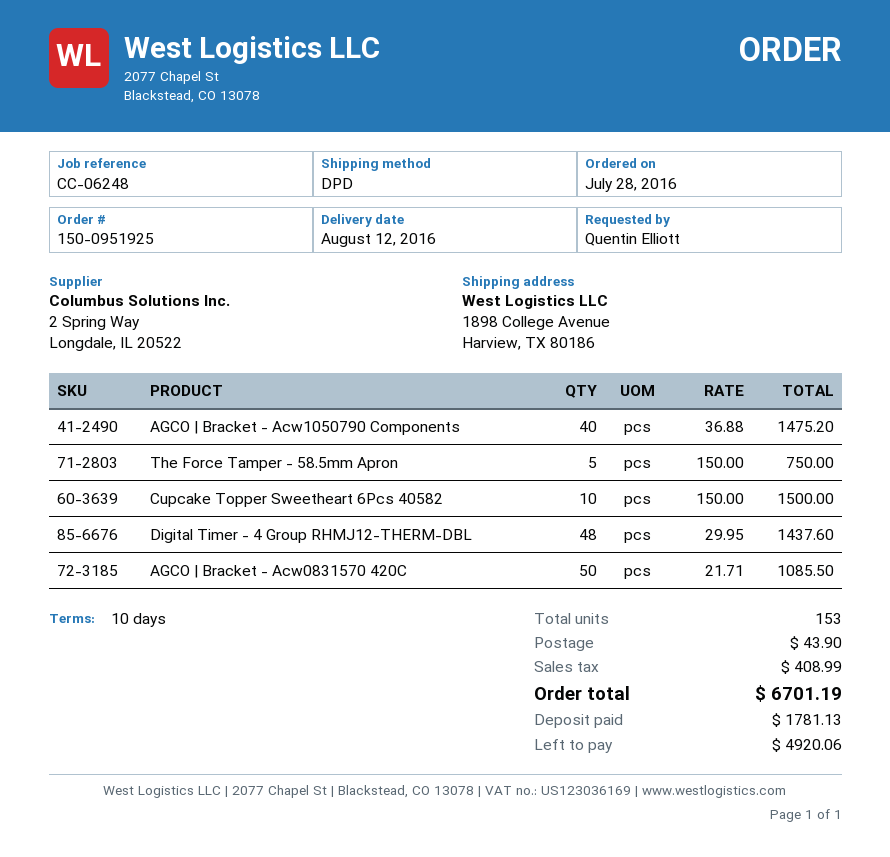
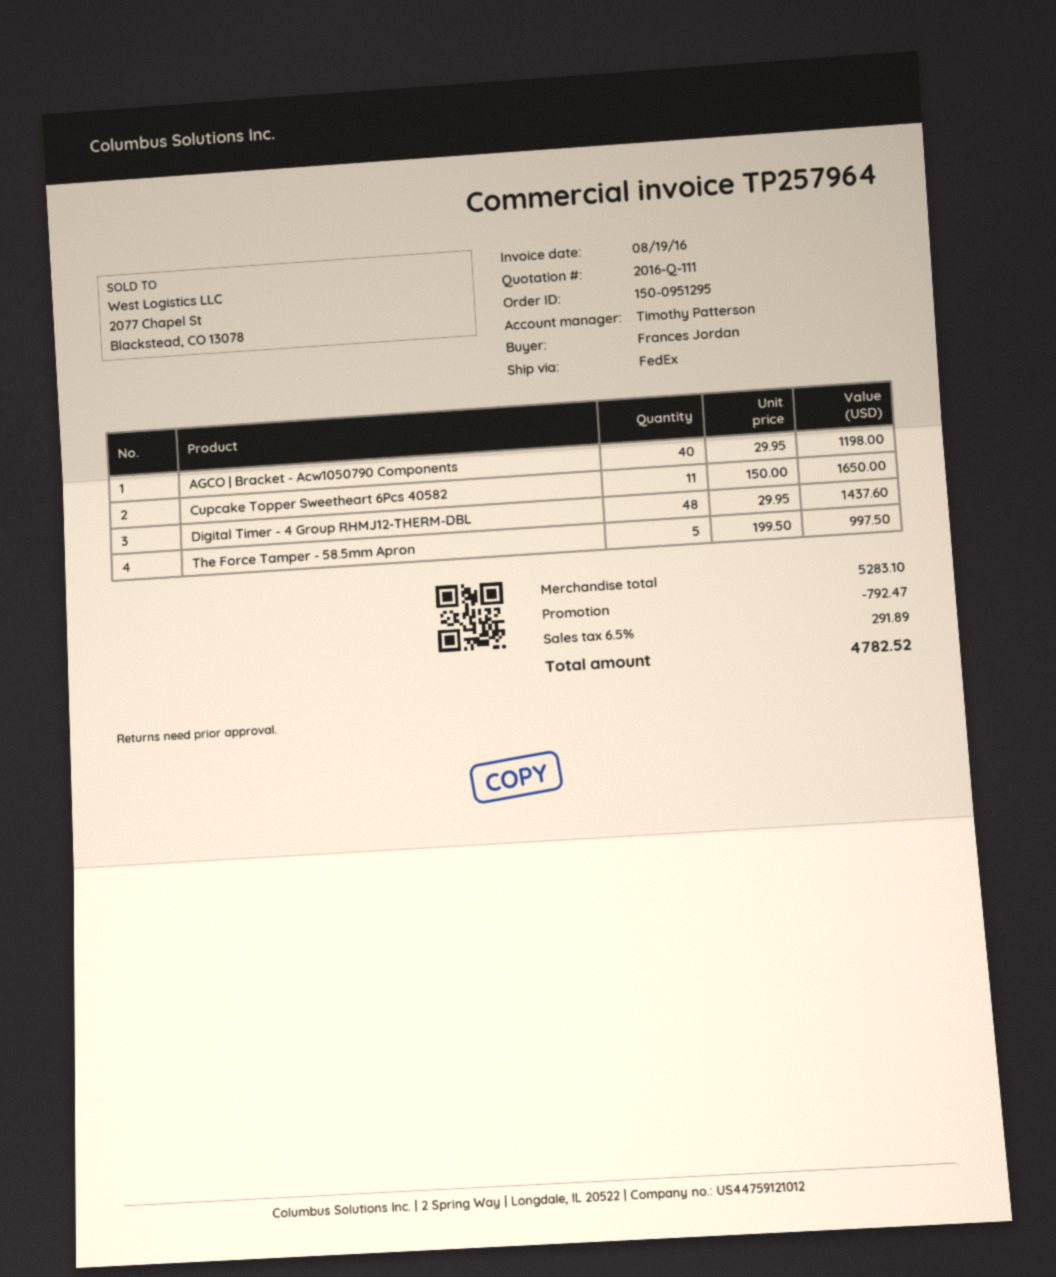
order number: 150-0951925 -> 150-0951295
ordered by: Quentin Elliott -> Frances Jordan
shipping method: DPD -> FedEx
AGCO | Bracket - Acw1050790 Components: 40 x 36.88 = 1475.20 -> 40 x 29.95 = 1198.00
The Force Tamper - 58.5mm Apron: 5 x 150.00 = 750.00 -> 5 x 199.50 = 997.50
Cupcake Topper Sweetheart 6Pcs 40582: 10 x 150.00 = 1500.00 -> 11 x 150.00 = 1650.00
AGCO | Bracket - Acw0831570 420C: 50 x 21.71 = 1085.50 -> none
discount: none -> 792.47
shipping: 43.90 -> none
tax: 408.99 -> 291.89
total: 6701.19 -> 4782.52

